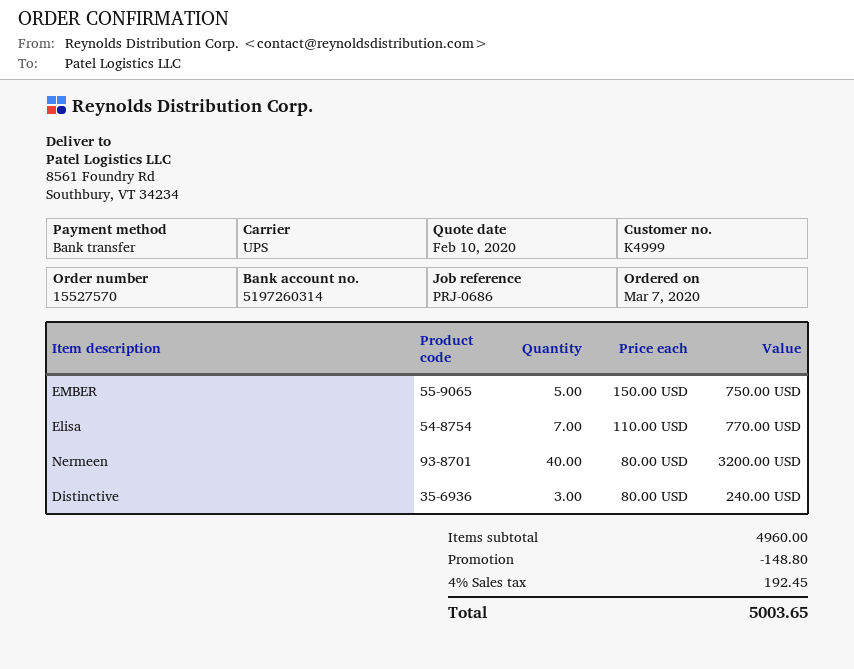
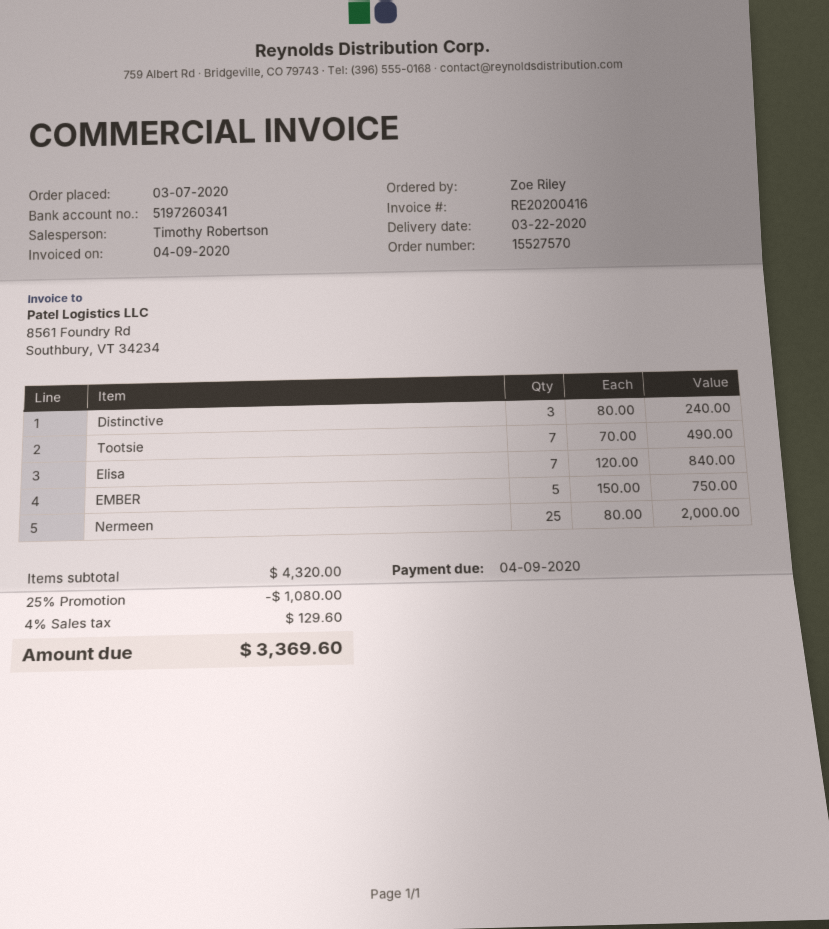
bank account: 5197260314 -> 5197260341
Elisa: 7 x 110.00 = 770.00 -> 7 x 120.00 = 840.00
Nermeen: 40 x 80.00 = 3200.00 -> 25 x 80.00 = 2000.00
Tootsie: none -> 7 x 70.00 = 490.00
subtotal: 4960.00 -> 4320.00
discount: 148.80 -> 1080.00
tax: 4% = 192.45 -> 4% = 129.60
total: 5003.65 -> 3369.60

